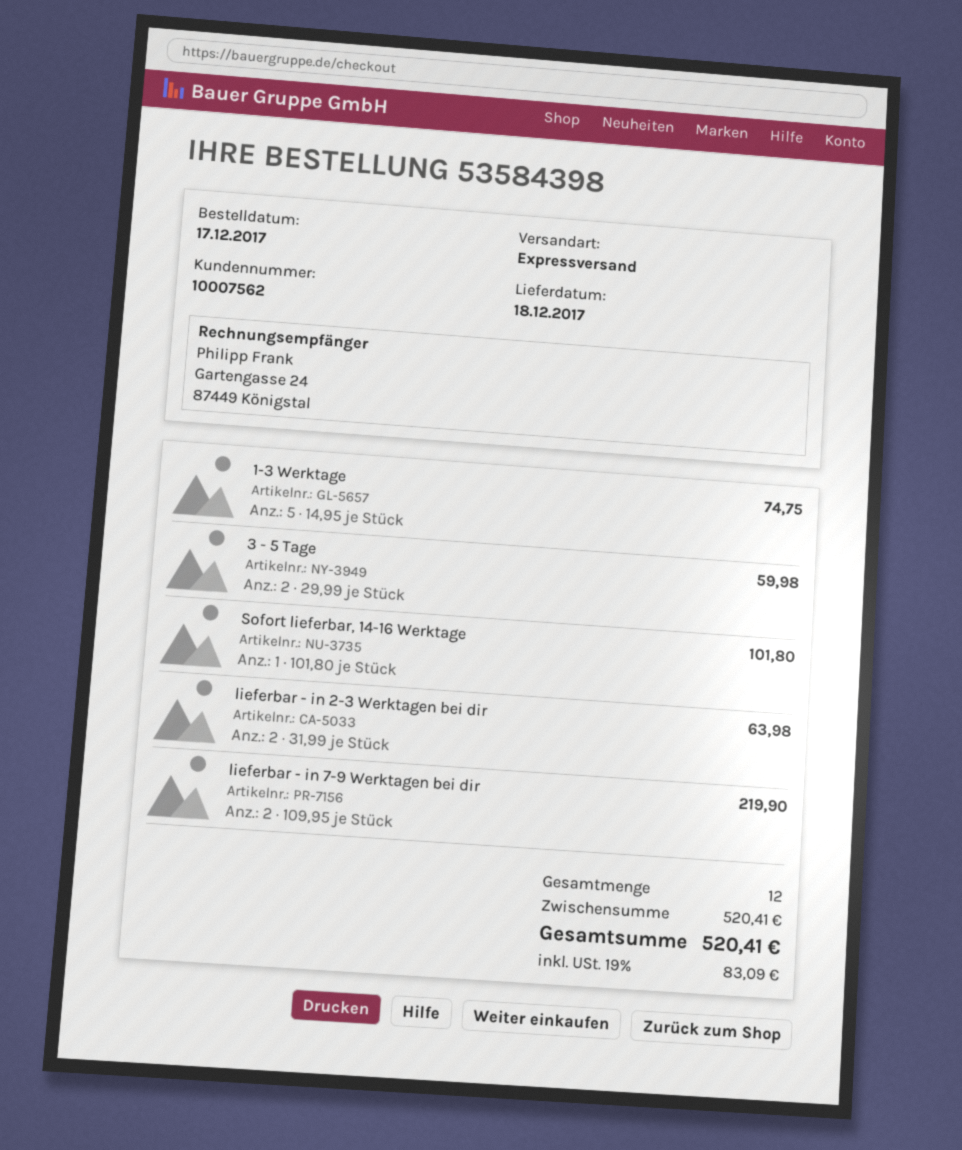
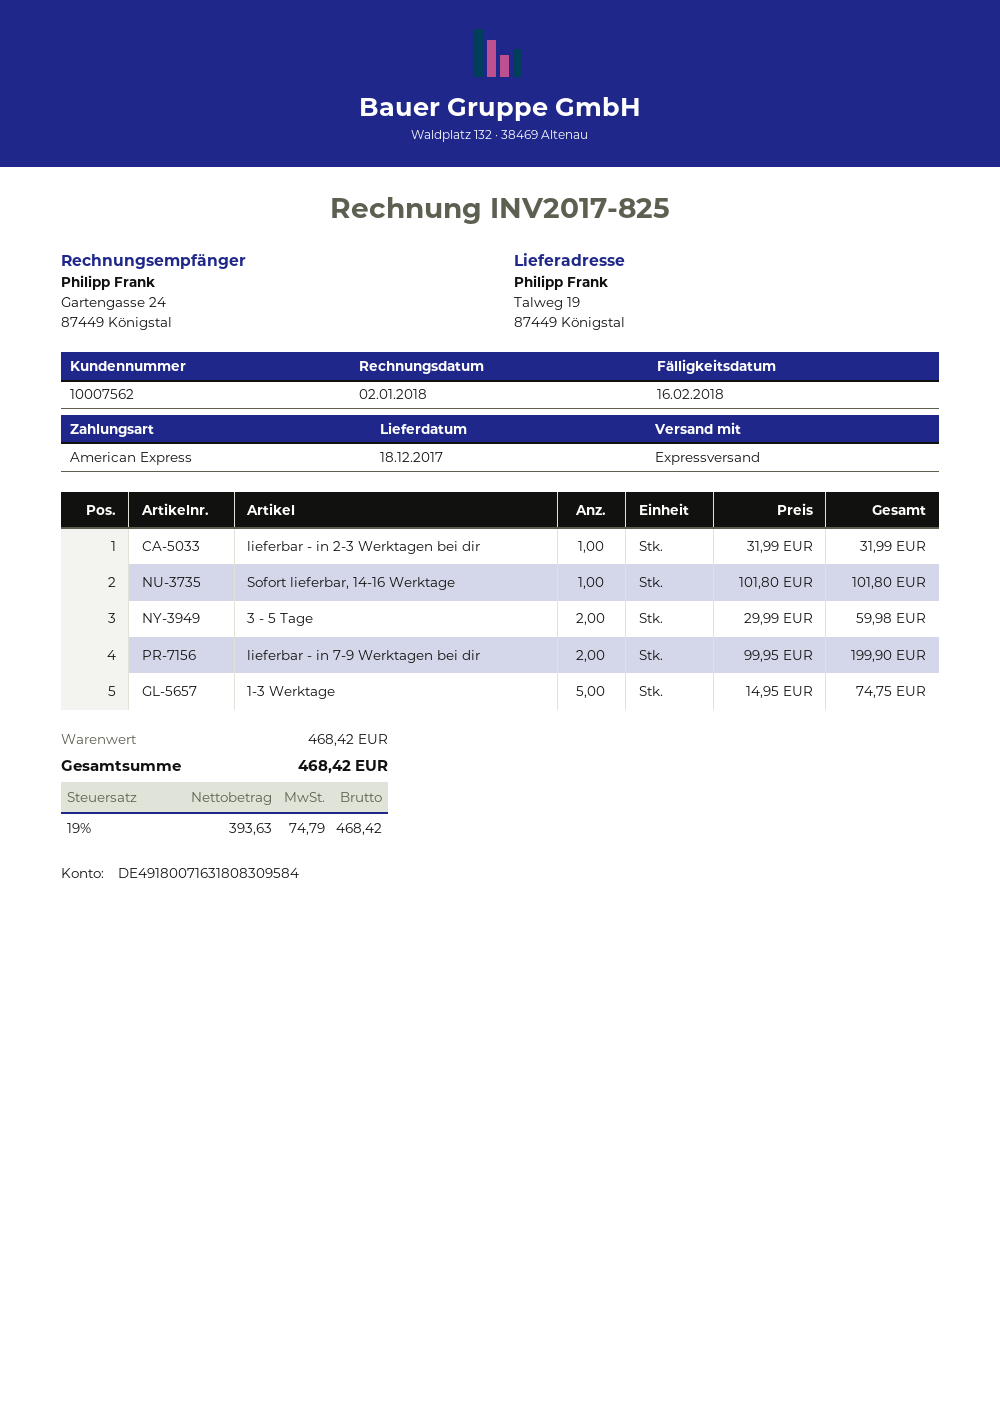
lieferbar - in 2-3 Werktagen bei dir: 2 x 31.99 = 63.98 -> 1 x 31.99 = 31.99
lieferbar - in 7-9 Werktagen bei dir: 2 x 109.95 = 219.90 -> 2 x 99.95 = 199.90
subtotal: 520.41 -> 468.42
tax: 19% = 83.09 -> 19% = 74.79
total: 520.41 -> 468.42

